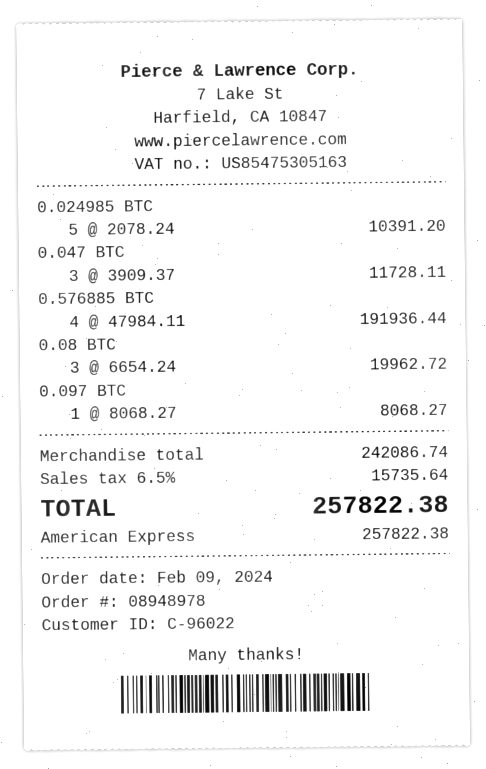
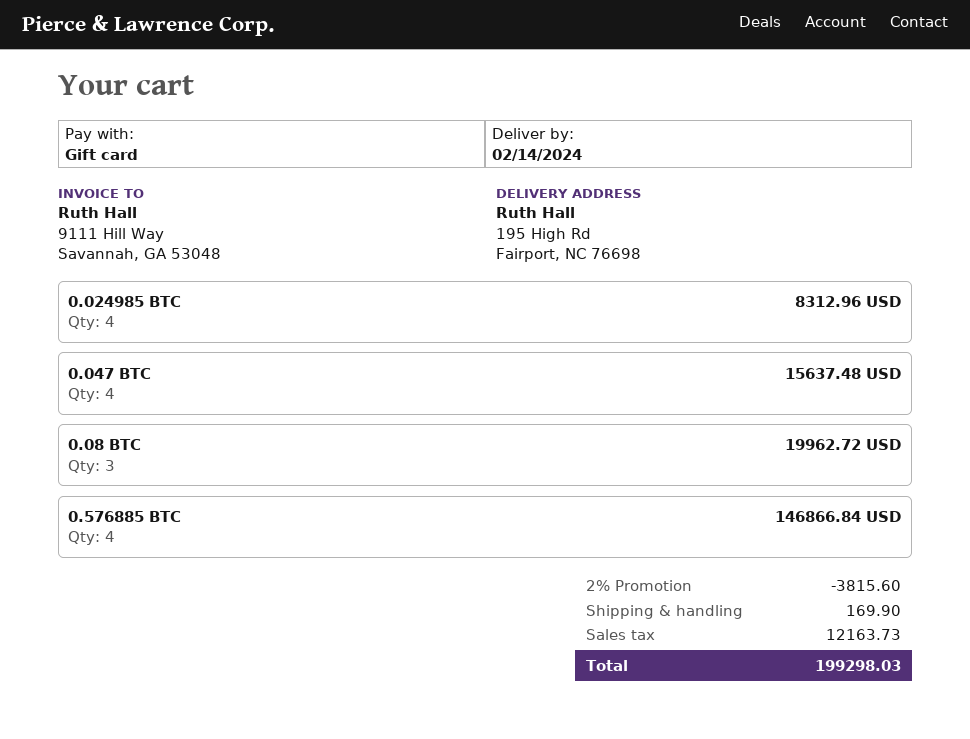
payment method: American Express -> gift card
0.024985 BTC: 5 for 10391.20 -> 4 for 8312.96
0.047 BTC: 3 for 11728.11 -> 4 for 15637.48
0.576885 BTC: 4 for 191936.44 -> 4 for 146866.84
0.097 BTC: 1 for 8068.27 -> none
discount: none -> 2% = 3815.60
shipping: none -> 169.90
tax: 15735.64 -> 12163.73
total: 257822.38 -> 199298.03

